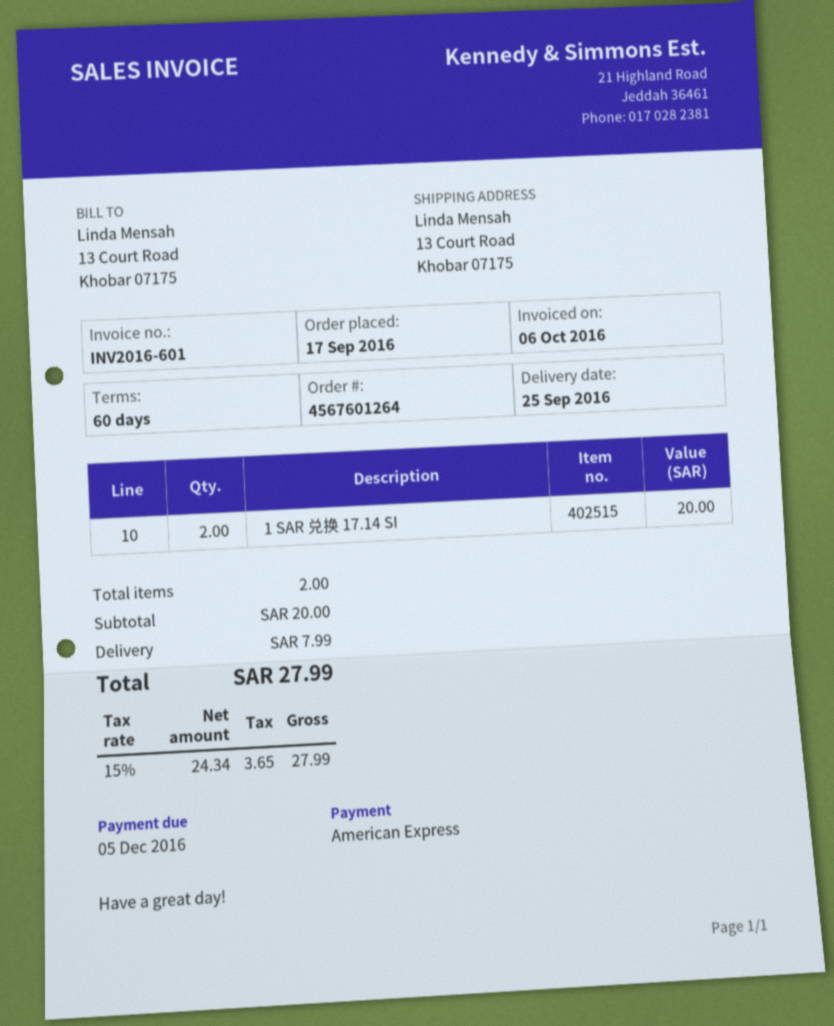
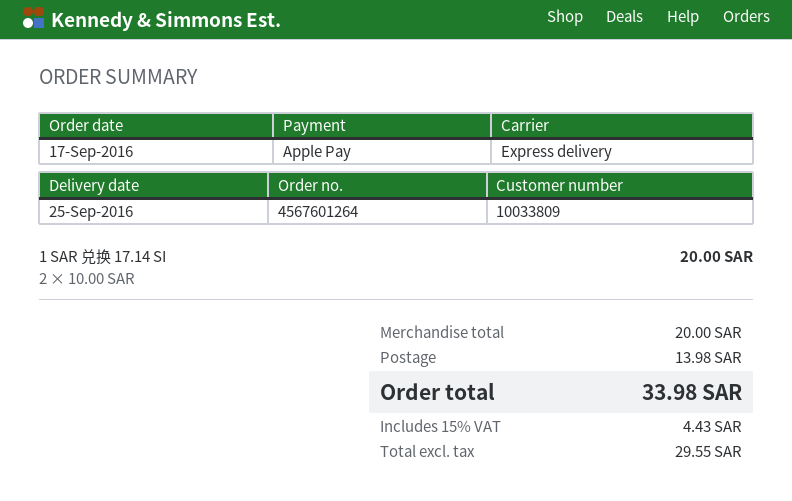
payment method: American Express -> Apple Pay
shipping: 7.99 -> 13.98
net: 24.34 -> 29.55
tax: 15% = 3.65 -> 15% = 4.43
total: 27.99 -> 33.98

